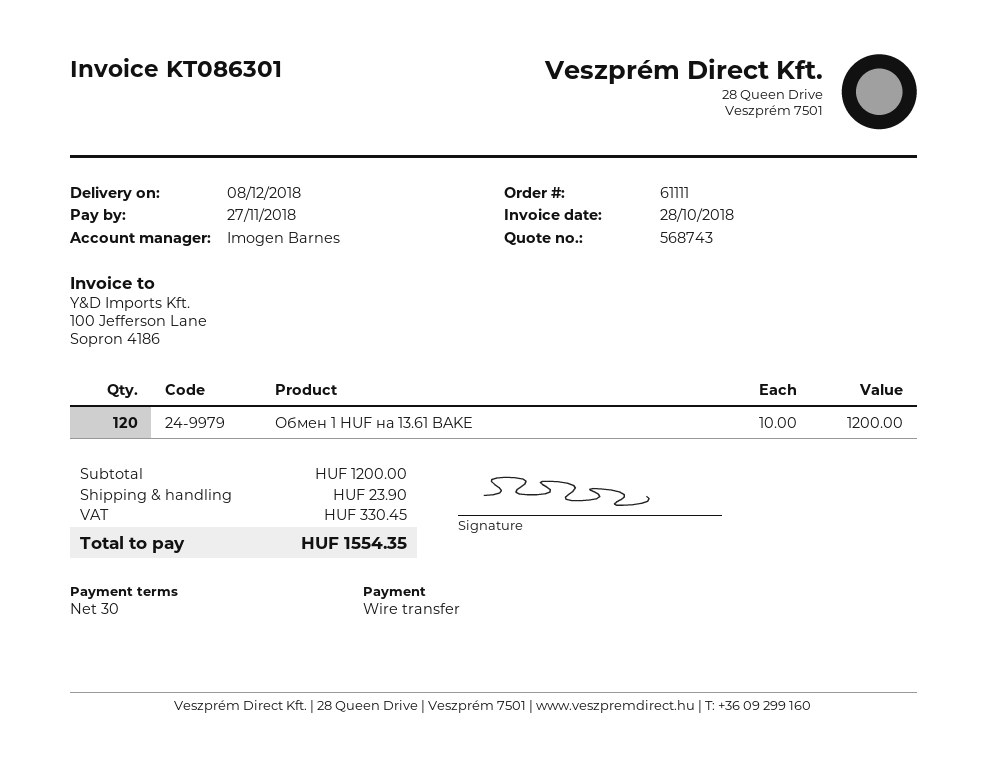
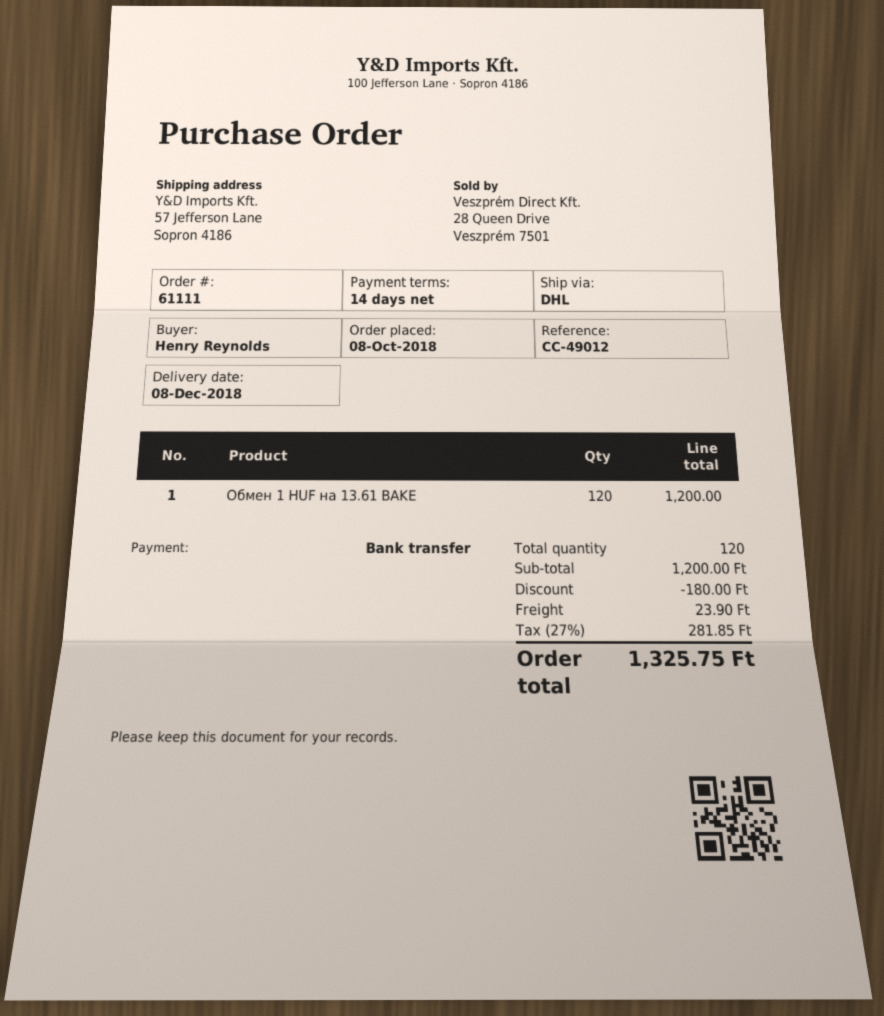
payment terms: 30 days -> 14 days
discount: none -> 180.00
tax: 330.45 -> 281.85
total: 1554.35 -> 1325.75

